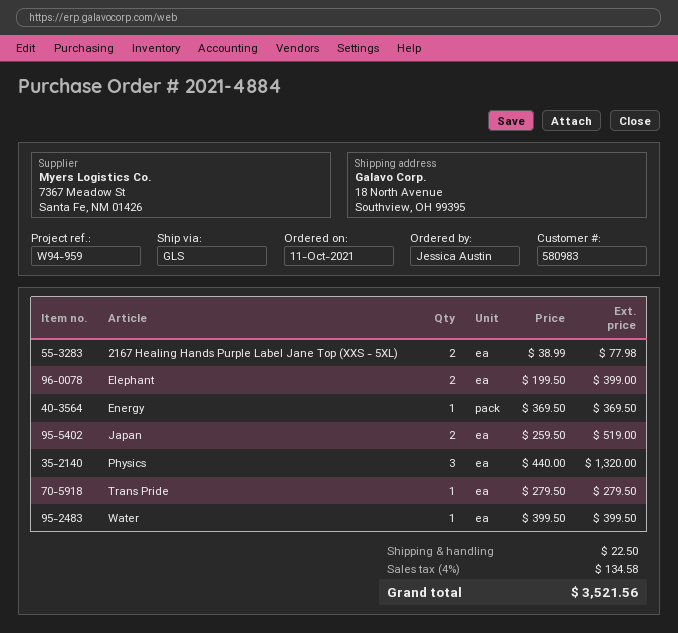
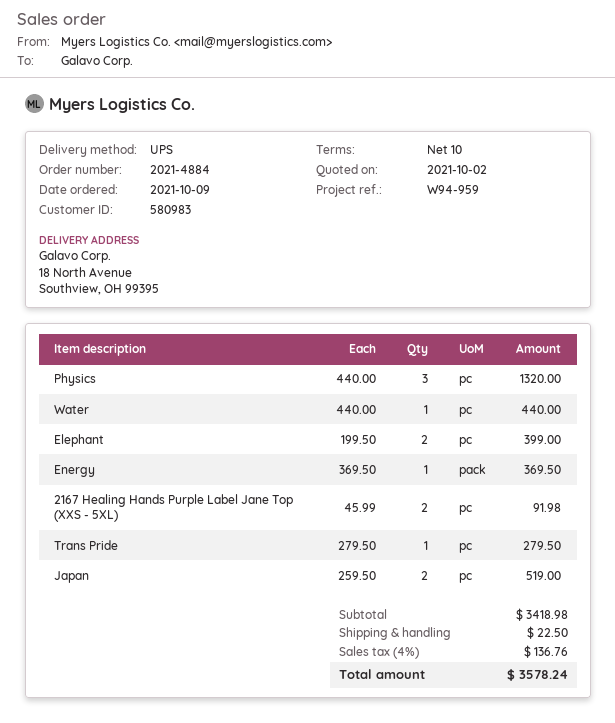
order date: 2021-10-11 -> 2021-10-09
shipping method: GLS -> UPS
2167 Healing Hands Purple Label Jane Top (XXS - 5XL): 2 x 38.99 = 77.98 -> 2 x 45.99 = 91.98
Water: 1 x 399.50 = 399.50 -> 1 x 440.00 = 440.00
tax: 4% = 134.58 -> 4% = 136.76
total: 3521.56 -> 3578.24

